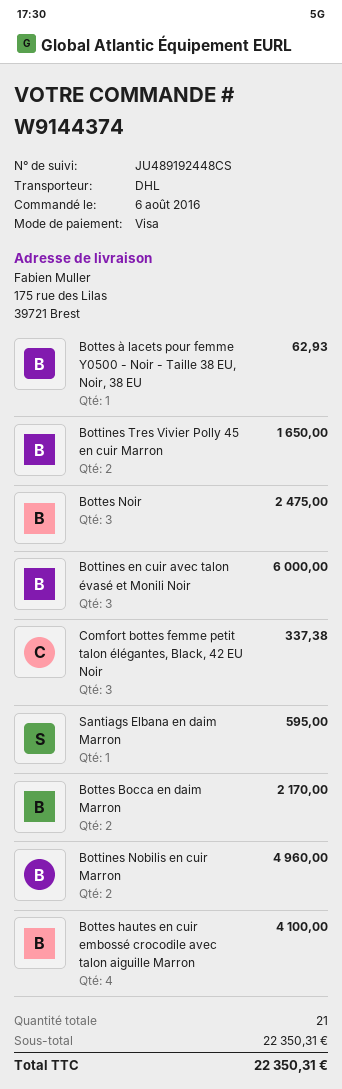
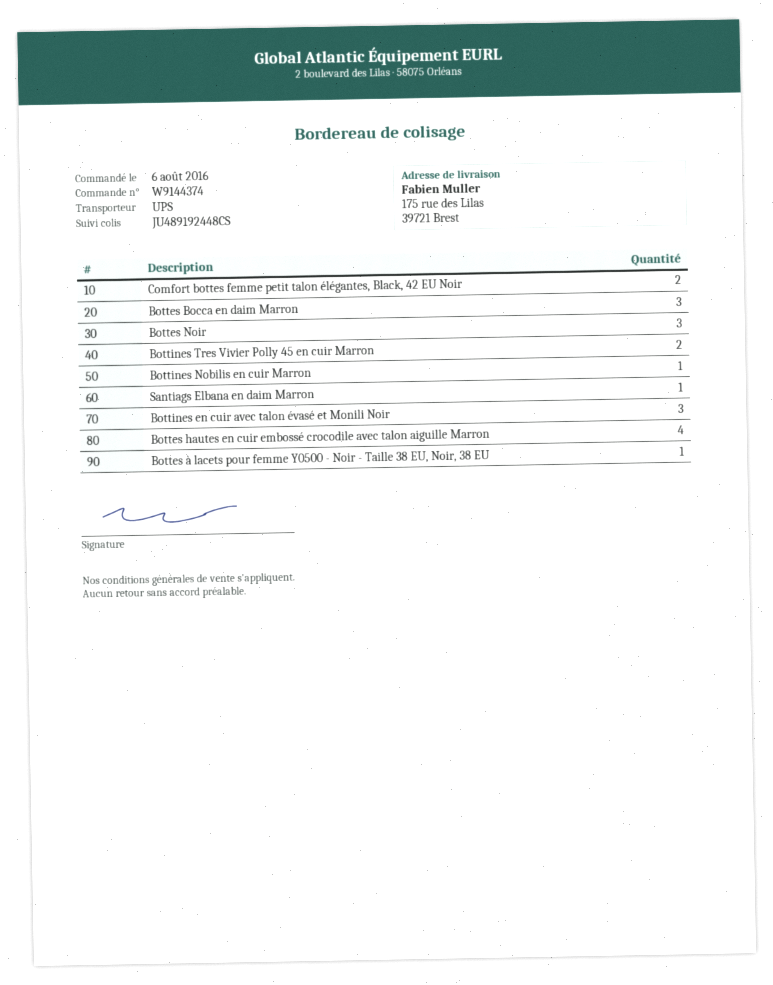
shipping method: DHL -> UPS
Comfort bottes femme petit talon élégantes, Black, 42 EU Noir: 3 -> 2
Bottes Bocca en daim Marron: 2 -> 3
Bottines Nobilis en cuir Marron: 2 -> 1

